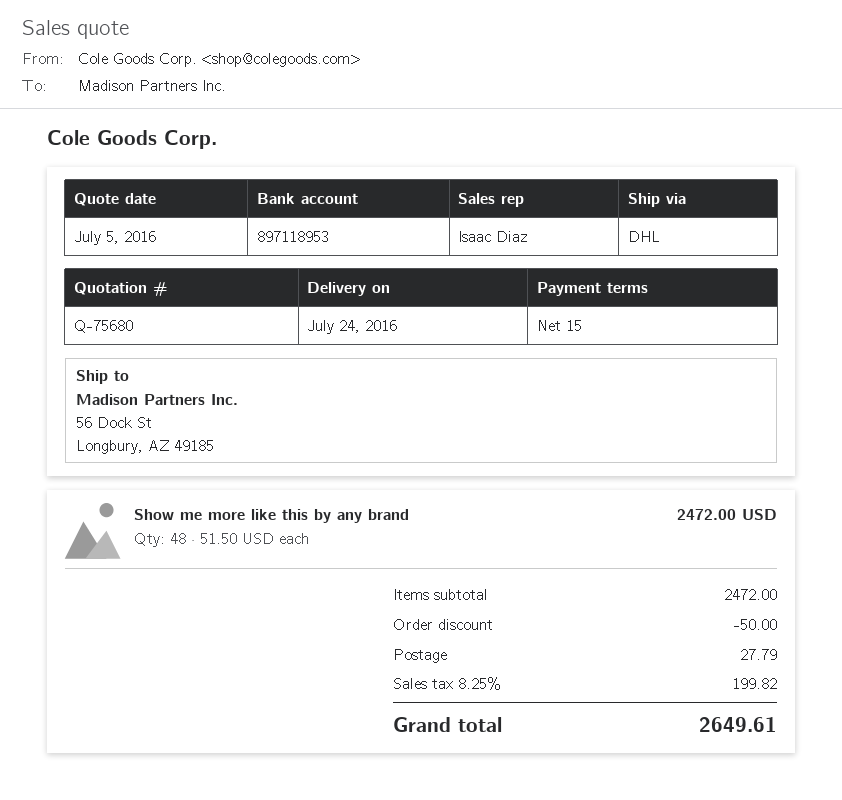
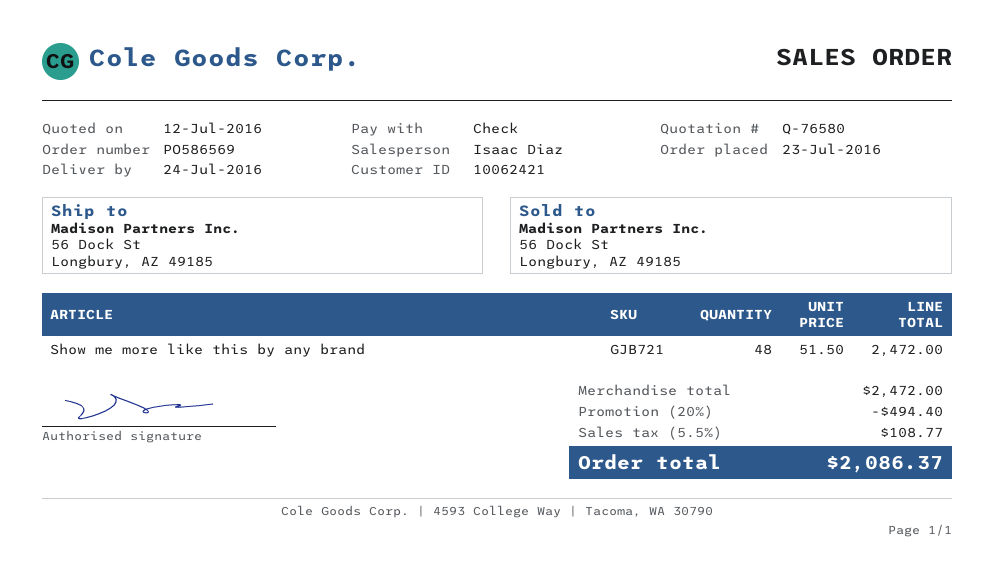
quote number: Q-75680 -> Q-76580
quote date: 2016-07-05 -> 2016-07-12
discount: 50.00 -> 494.40
shipping: 27.79 -> none
tax: 8.25% = 199.82 -> 5.5% = 108.77
total: 2649.61 -> 2086.37

